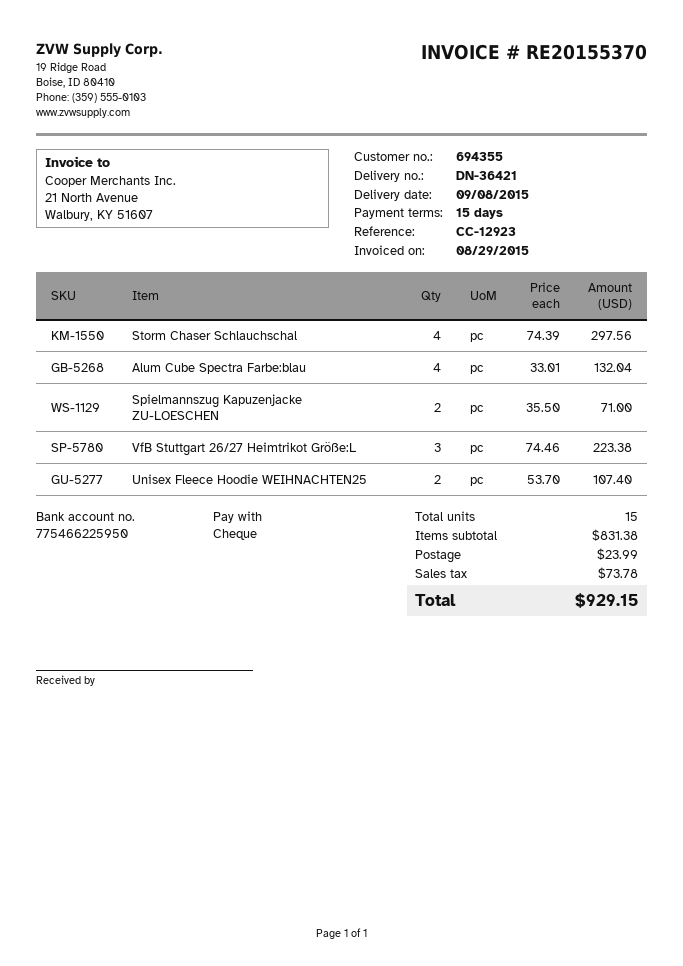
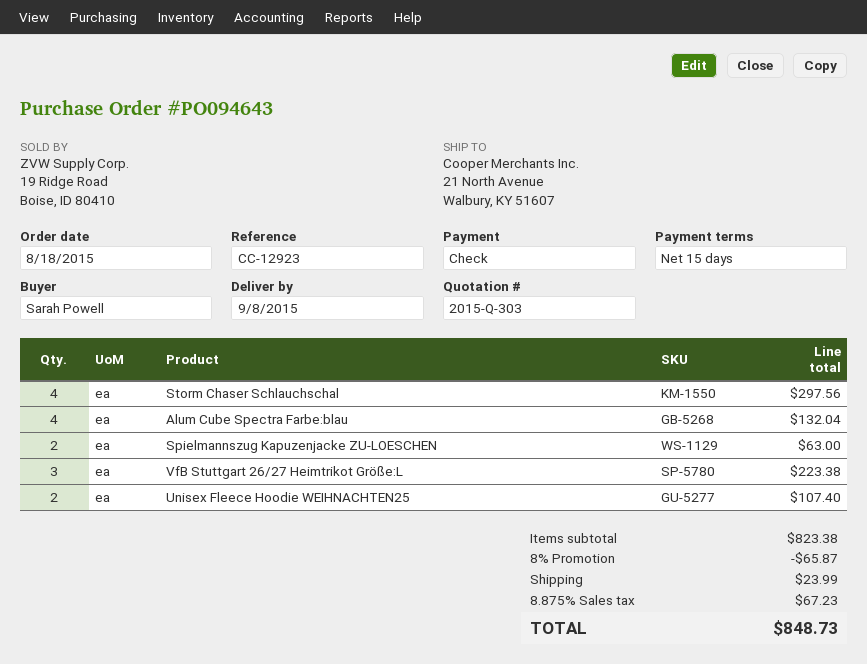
Spielmannszug Kapuzenjacke ZU-LOESCHEN: 2 for 71.00 -> 2 for 63.00
subtotal: 831.38 -> 823.38
discount: none -> 8% = 65.87
tax: 73.78 -> 67.23
total: 929.15 -> 848.73

